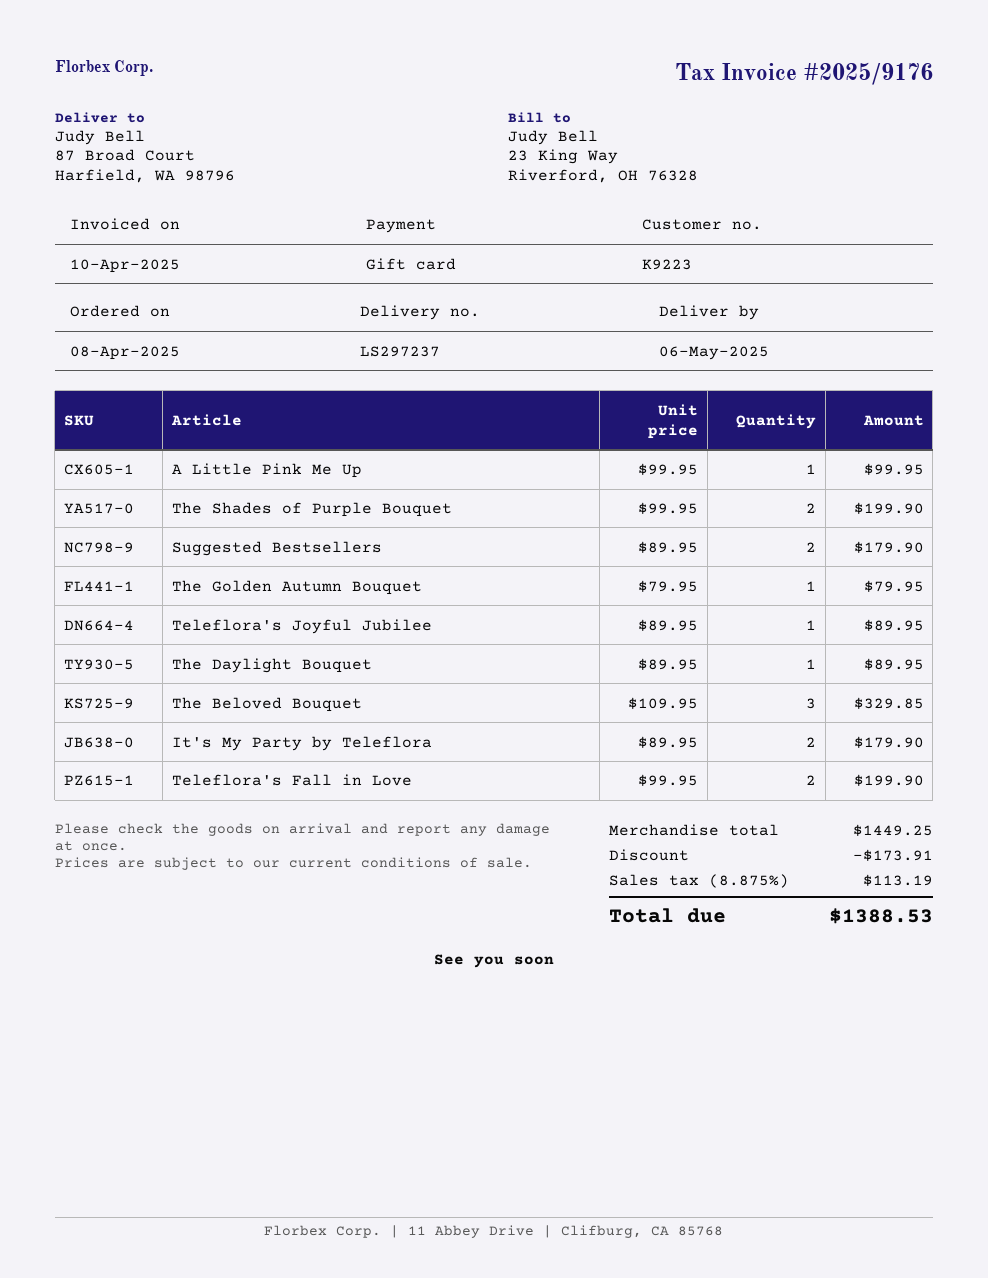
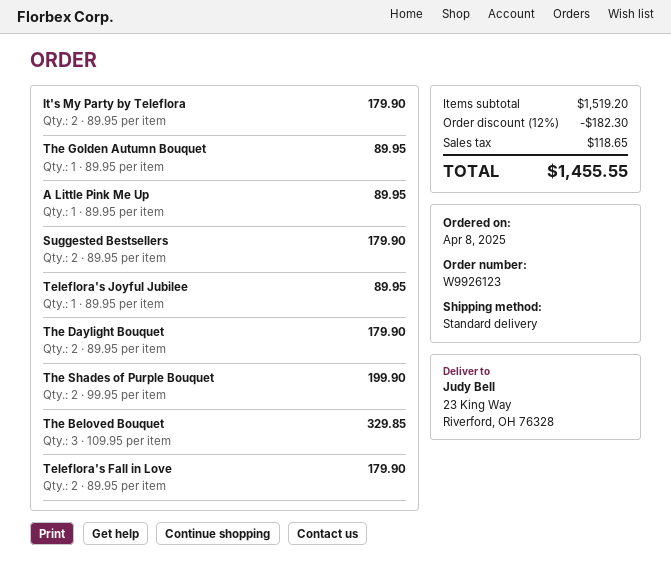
ship to: 87 Broad Court, Harfield, WA 98796 -> 23 King Way, Riverford, OH 76328
A Little Pink Me Up: 1 x 99.95 = 99.95 -> 1 x 89.95 = 89.95
The Golden Autumn Bouquet: 1 x 79.95 = 79.95 -> 1 x 89.95 = 89.95
The Daylight Bouquet: 1 x 89.95 = 89.95 -> 2 x 89.95 = 179.90
Teleflora's Fall in Love: 2 x 99.95 = 199.90 -> 2 x 89.95 = 179.90
subtotal: 1449.25 -> 1519.20
discount: 173.91 -> 182.30
tax: 113.19 -> 118.65
total: 1388.53 -> 1455.55

